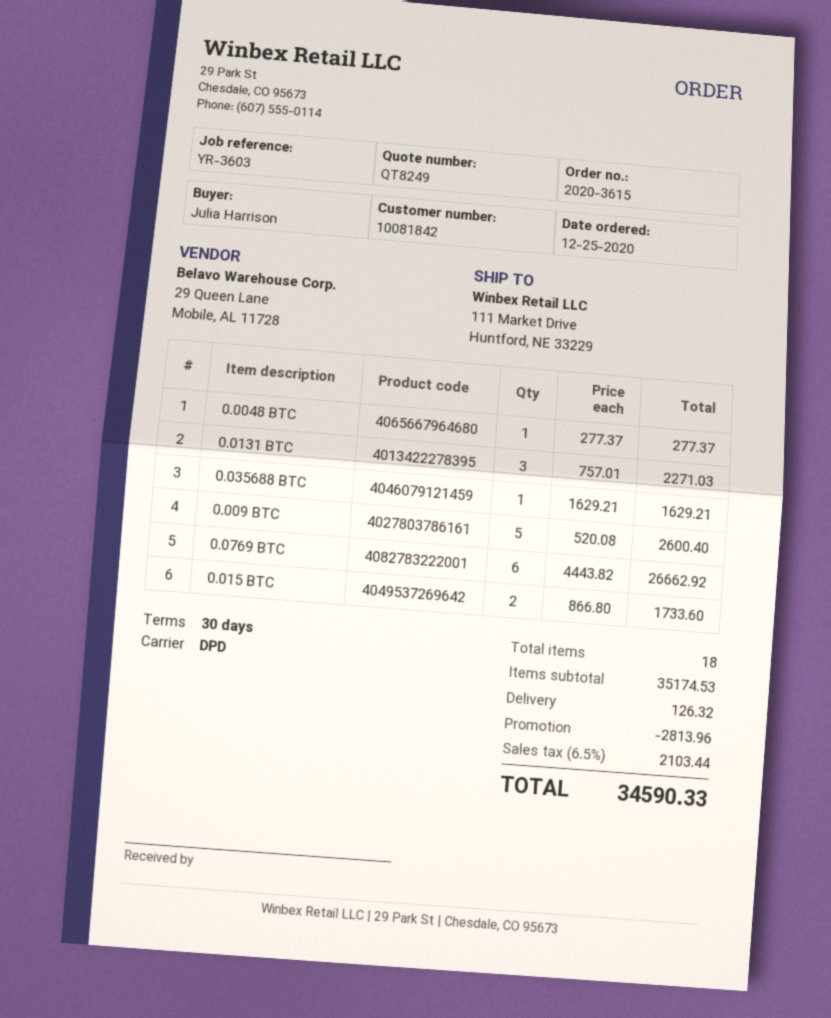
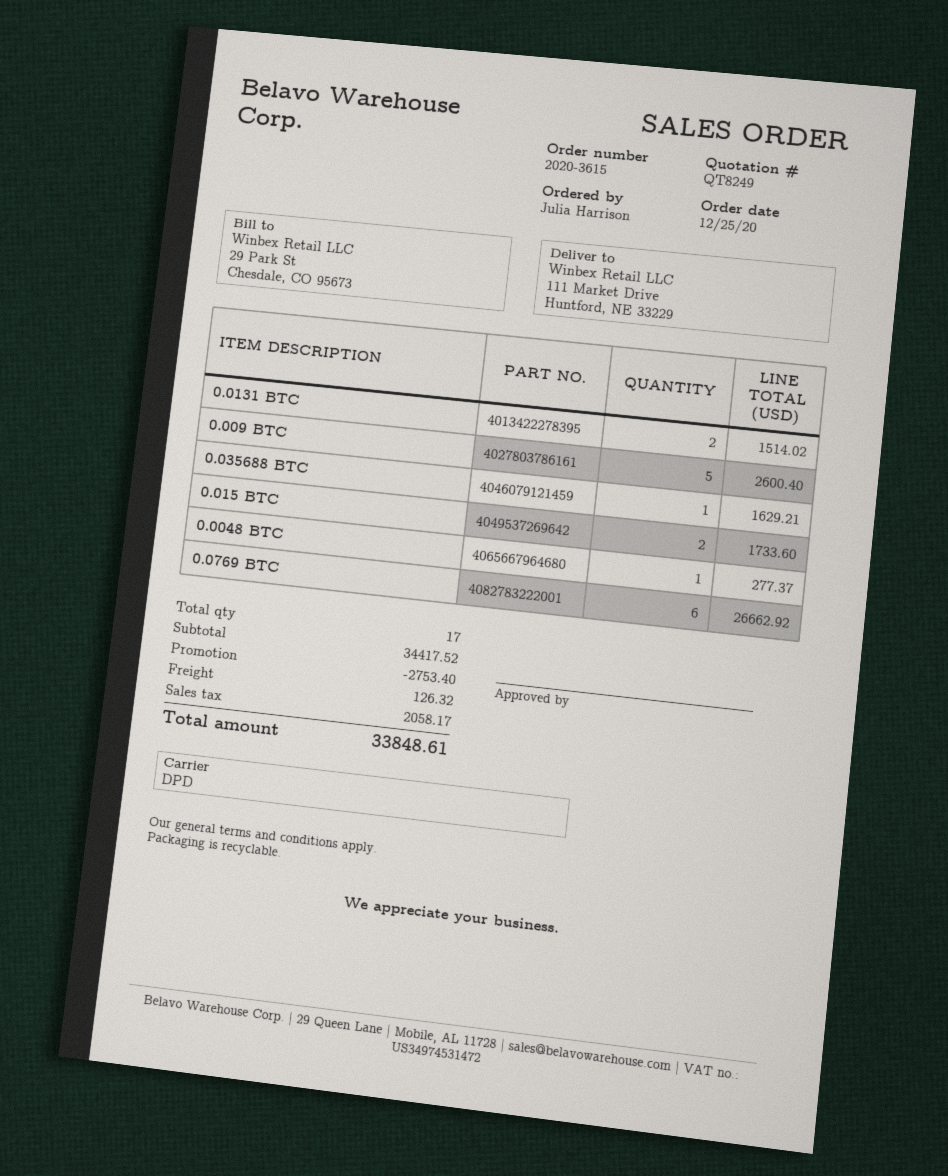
0.0131 BTC: 3 for 2271.03 -> 2 for 1514.02
total quantity: 18 -> 17
subtotal: 35174.53 -> 34417.52
discount: 2813.96 -> 2753.40
tax: 2103.44 -> 2058.17
total: 34590.33 -> 33848.61

